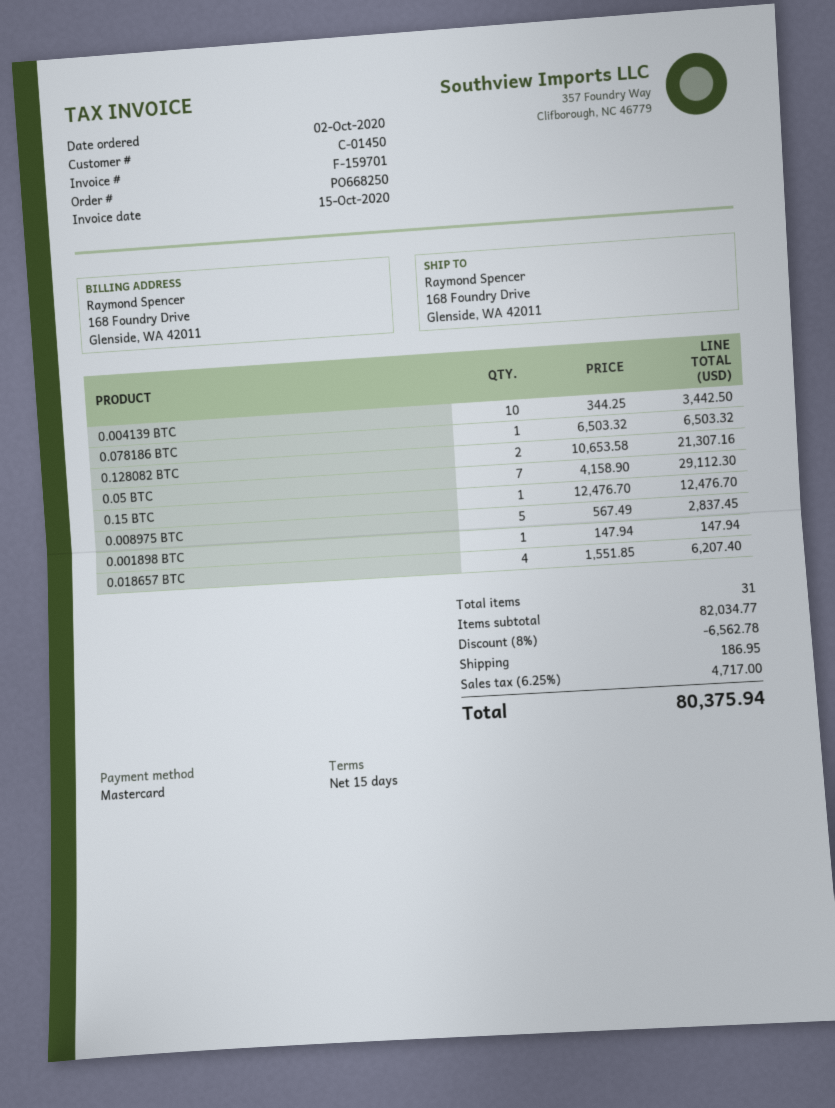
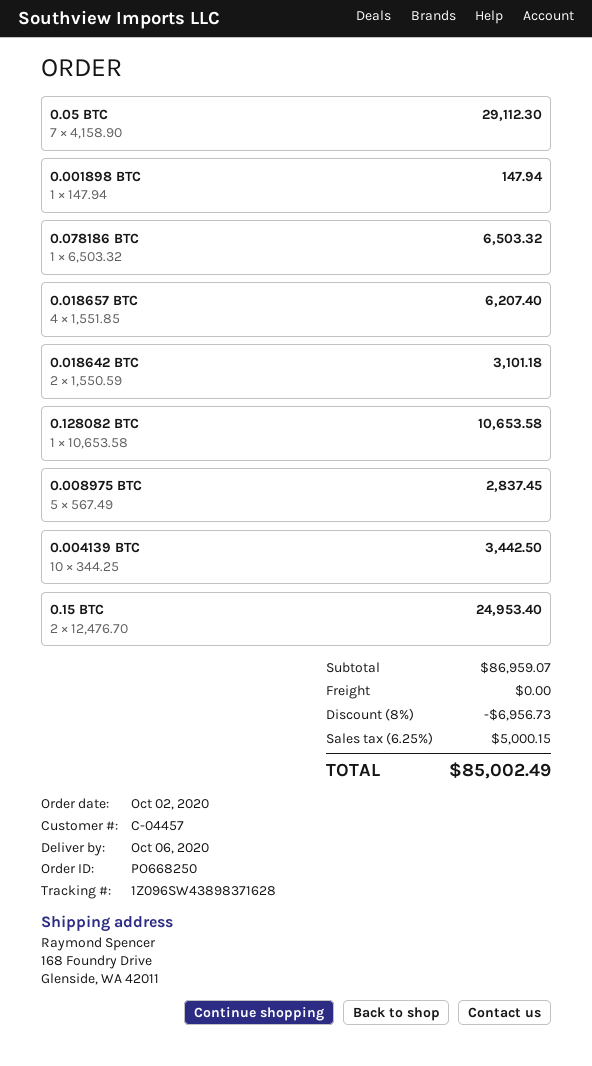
customer number: C-01450 -> C-04457
0.128082 BTC: 2 x 10653.58 = 21307.16 -> 1 x 10653.58 = 10653.58
0.15 BTC: 1 x 12476.70 = 12476.70 -> 2 x 12476.70 = 24953.40
0.018642 BTC: none -> 2 x 1550.59 = 3101.18
subtotal: 82034.77 -> 86959.07
discount: 8% = 6562.78 -> 8% = 6956.73
shipping: 186.95 -> 0.00
tax: 6.25% = 4717.00 -> 6.25% = 5000.15
total: 80375.94 -> 85002.49

